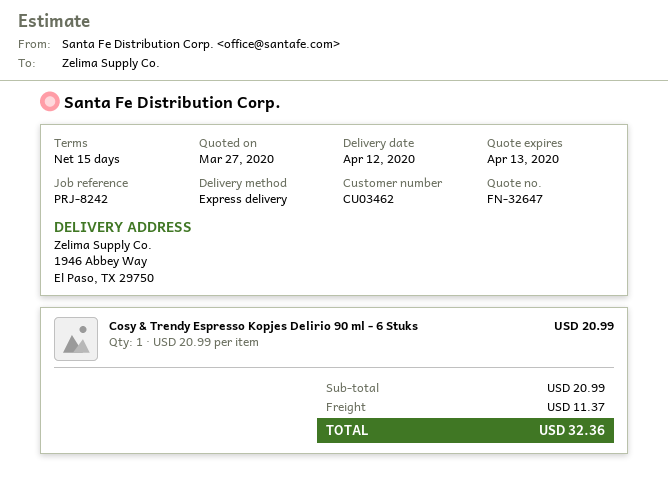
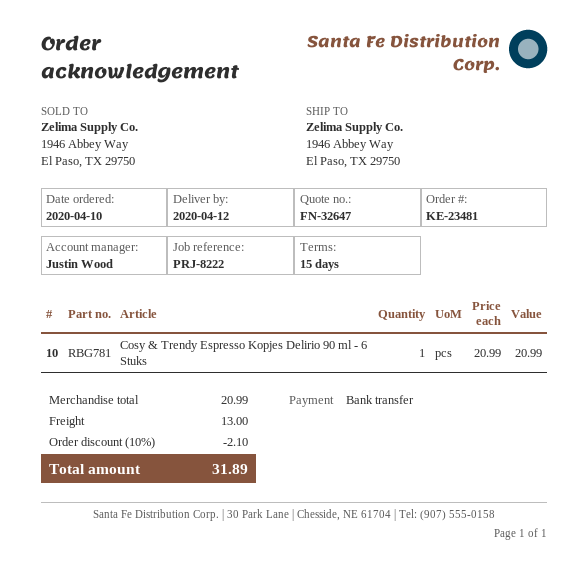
reference: PRJ-8242 -> PRJ-8222
discount: none -> 10% = 2.10
shipping: 11.37 -> 13.00
total: 32.36 -> 31.89

